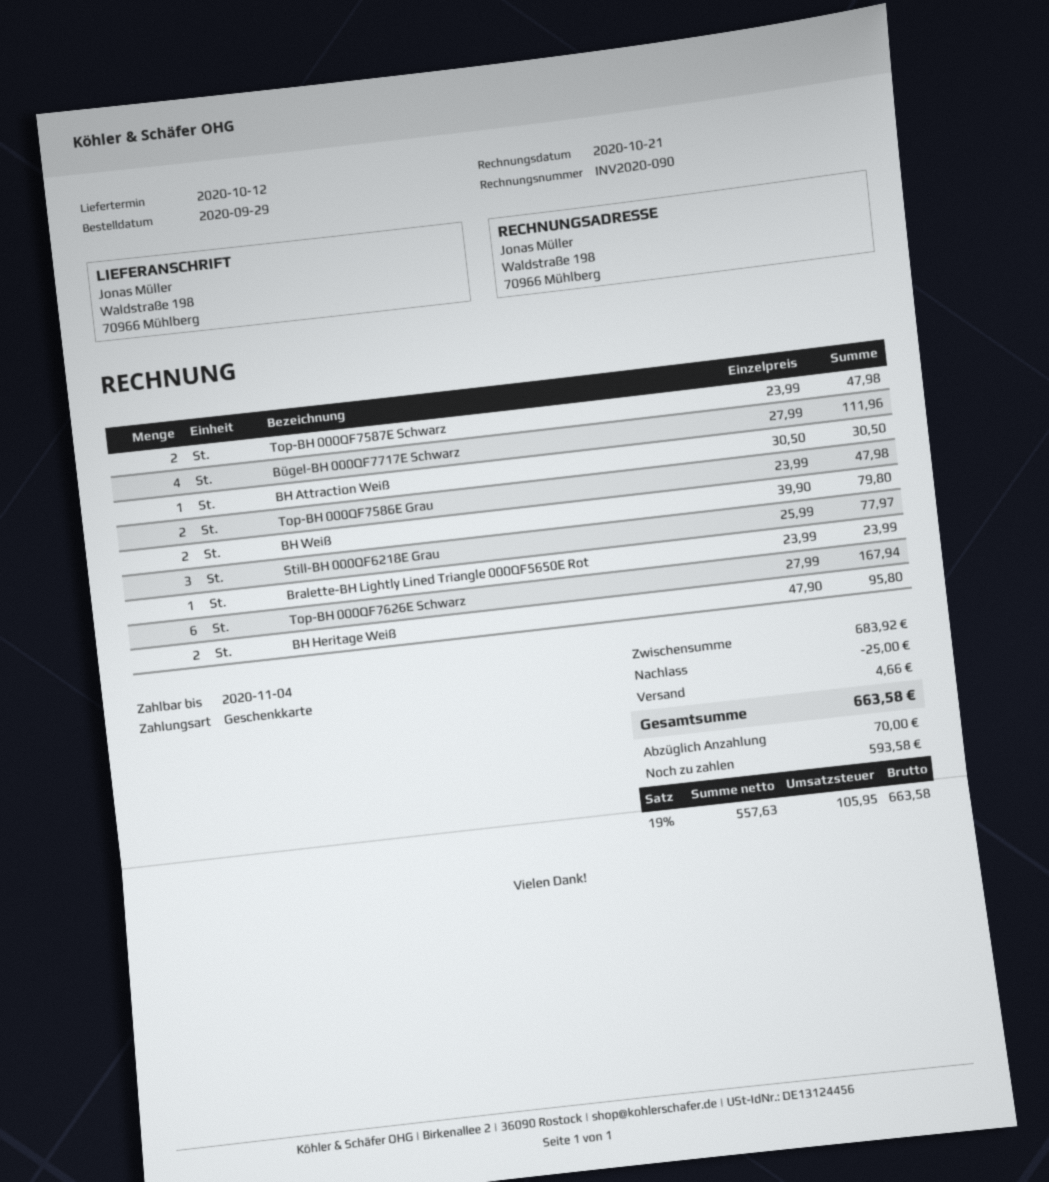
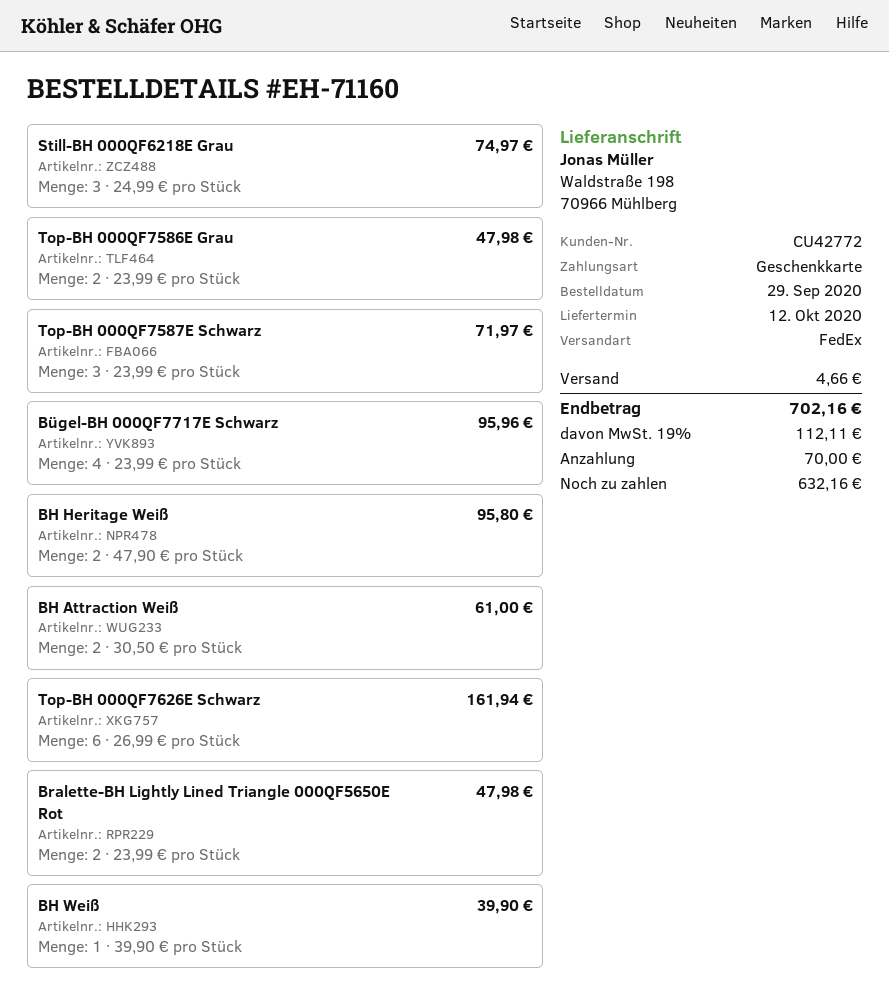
Top-BH 000QF7587E Schwarz: 2 x 23.99 = 47.98 -> 3 x 23.99 = 71.97
Bügel-BH 000QF7717E Schwarz: 4 x 27.99 = 111.96 -> 4 x 23.99 = 95.96
BH Attraction Weiß: 1 x 30.50 = 30.50 -> 2 x 30.50 = 61.00
BH Weiß: 2 x 39.90 = 79.80 -> 1 x 39.90 = 39.90
Still-BH 000QF6218E Grau: 3 x 25.99 = 77.97 -> 3 x 24.99 = 74.97
Bralette-BH Lightly Lined Triangle 000QF5650E Rot: 1 x 23.99 = 23.99 -> 2 x 23.99 = 47.98
Top-BH 000QF7626E Schwarz: 6 x 27.99 = 167.94 -> 6 x 26.99 = 161.94
discount: 25.00 -> none
tax: 19% = 105.95 -> 19% = 112.11
total: 663.58 -> 702.16
balance: 593.58 -> 632.16

